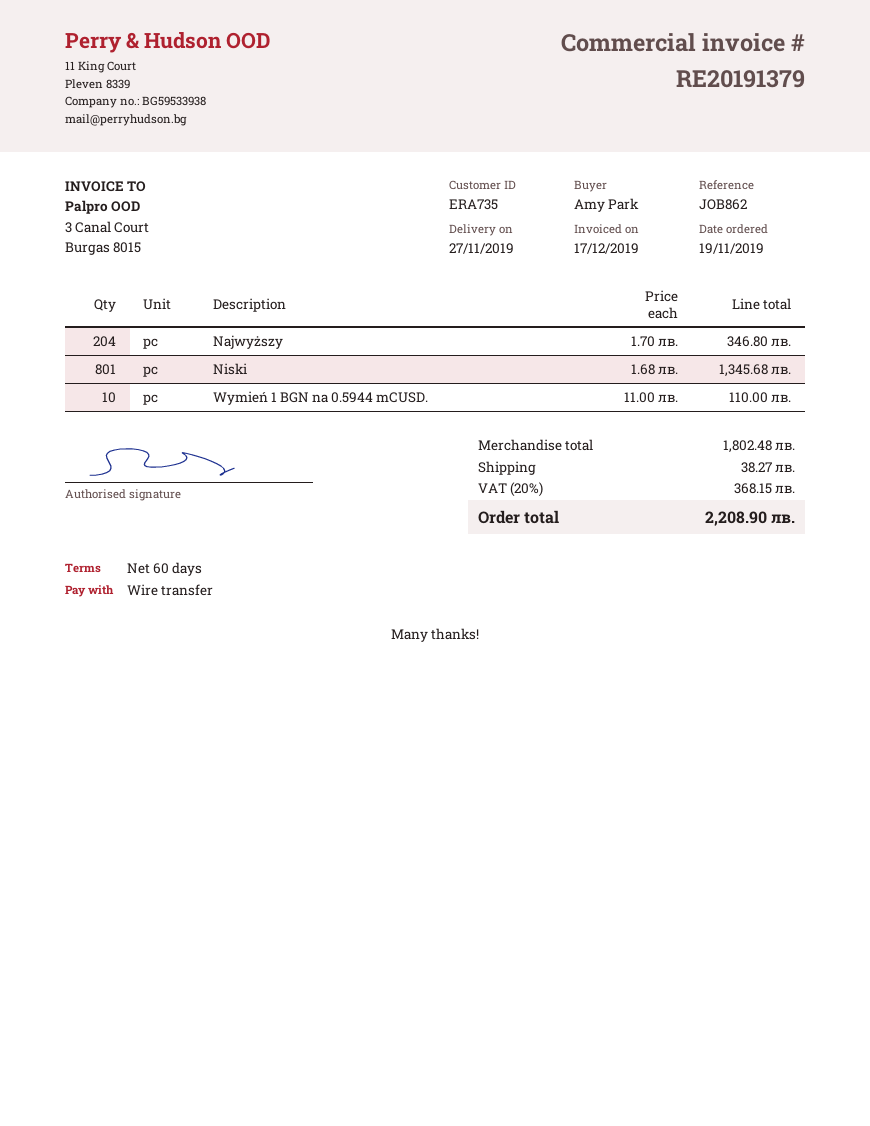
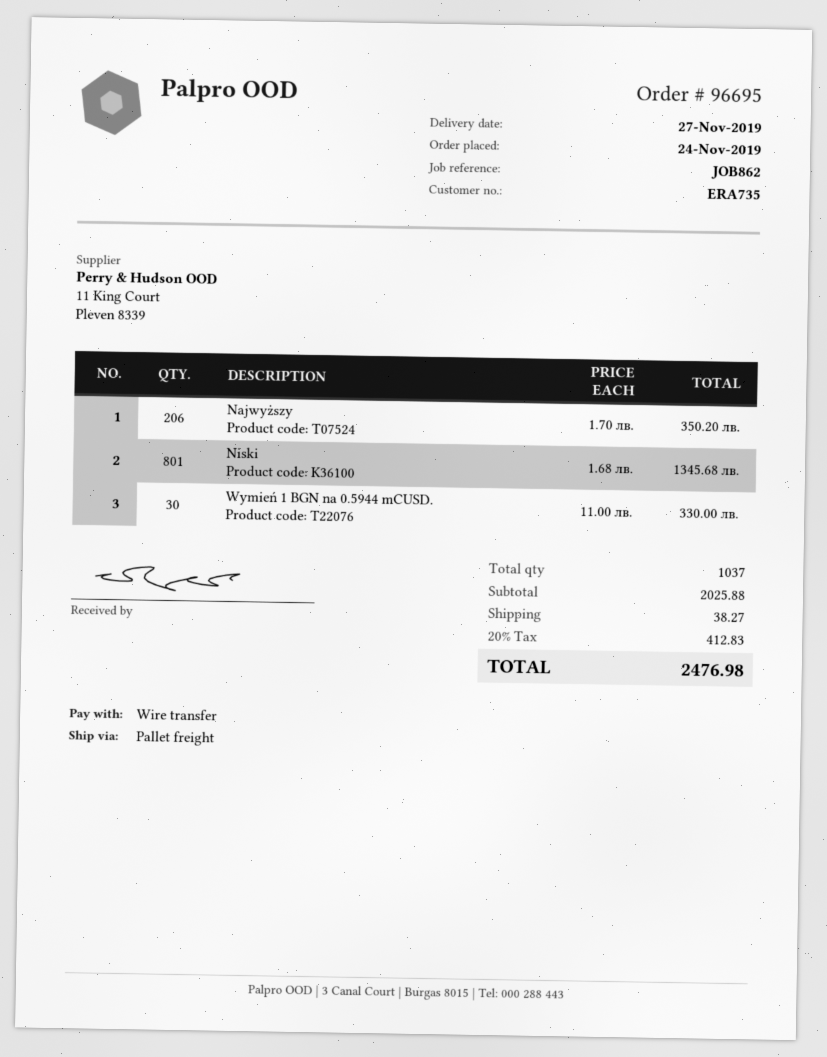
order date: 2019-11-19 -> 2019-11-24
Najwyższy: 204 x 1.70 = 346.80 -> 206 x 1.70 = 350.20
Wymień 1 BGN na 0.5944 mCUSD.: 10 x 11.00 = 110.00 -> 30 x 11.00 = 330.00
subtotal: 1802.48 -> 2025.88
tax: 20% = 368.15 -> 20% = 412.83
total: 2208.90 -> 2476.98

